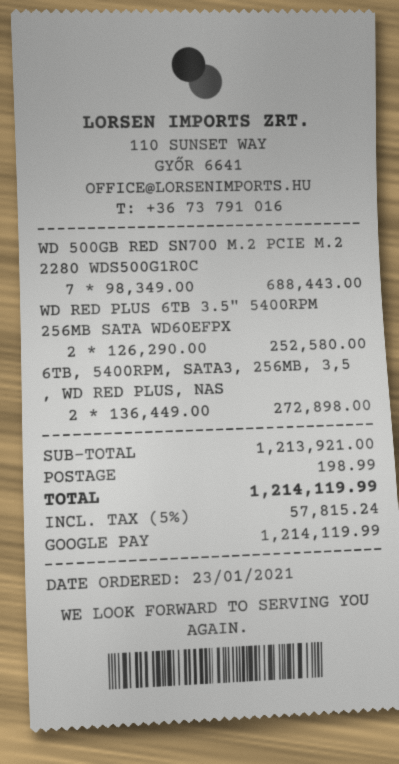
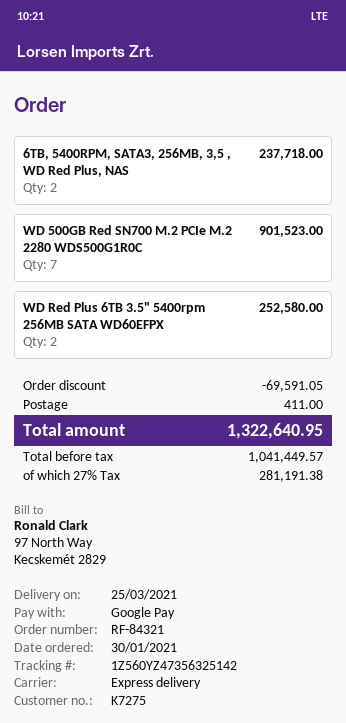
order date: 2021-01-23 -> 2021-01-30
WD 500GB RED SN700 M.2 PCIE M.2 2280 WDS500G1R0C: 7 for 688443.00 -> 7 for 901523.00
6TB, 5400RPM, SATA3, 256MB, 3,5 , WD RED PLUS, NAS: 2 for 272898.00 -> 2 for 237718.00
discount: none -> 69591.05
shipping: 198.99 -> 411.00
tax: 5% = 57815.24 -> 27% = 281191.38
total: 1214119.99 -> 1322640.95

